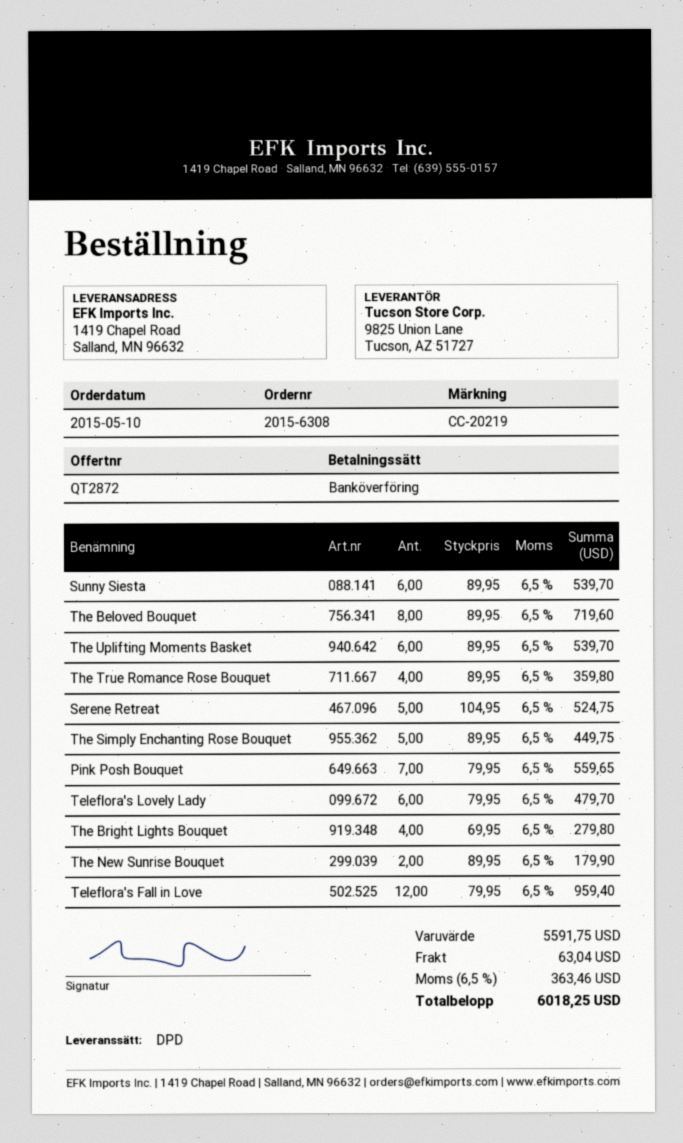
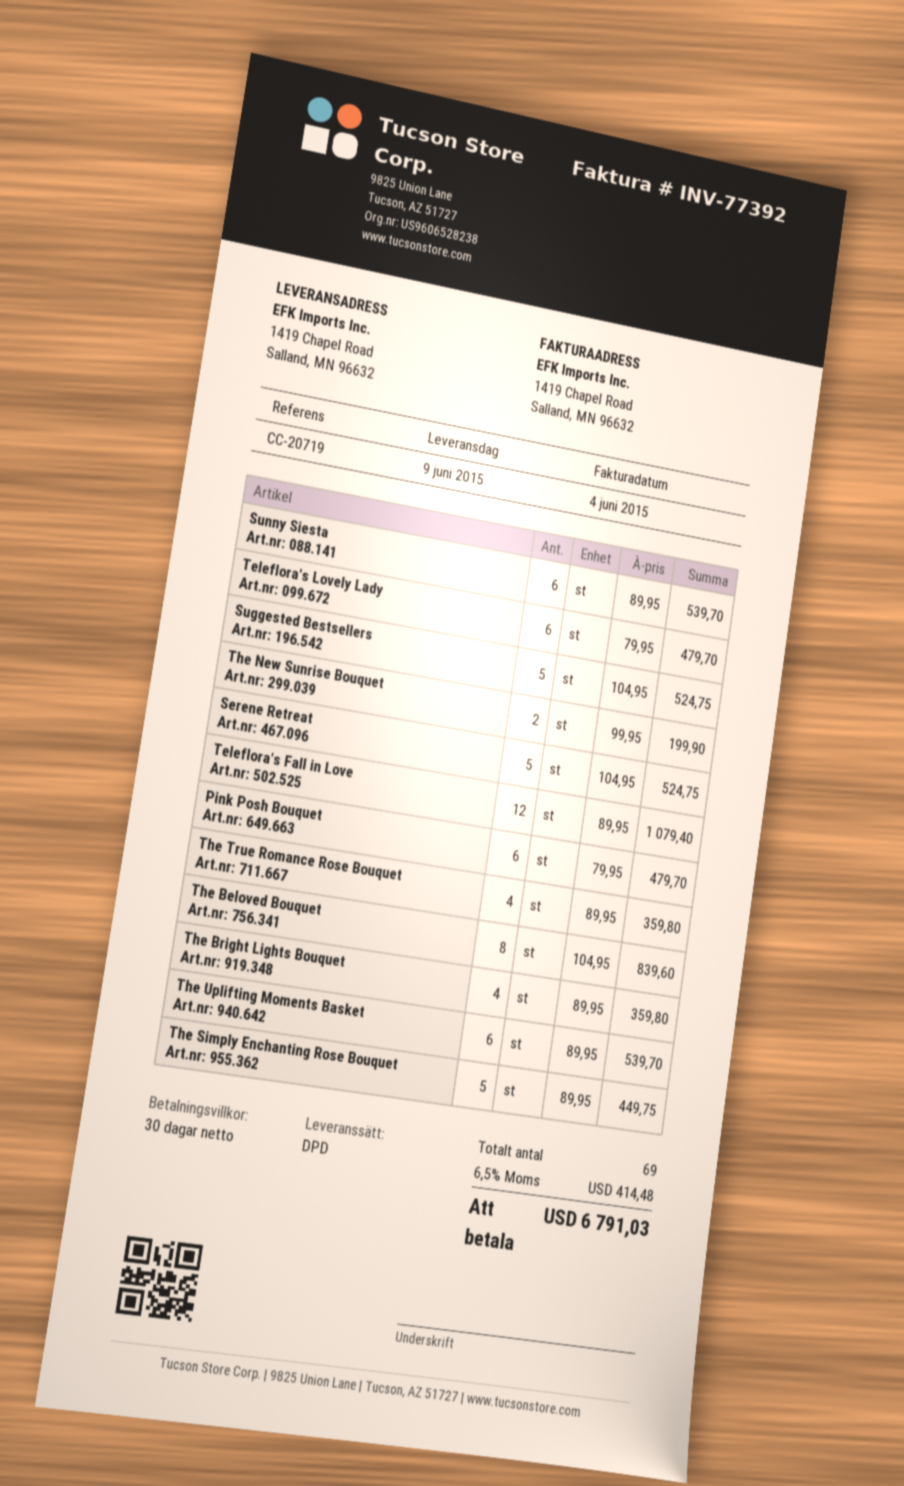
reference: CC-20219 -> CC-20719
The Beloved Bouquet: 8 x 89.95 = 719.60 -> 8 x 104.95 = 839.60
Pink Posh Bouquet: 7 x 79.95 = 559.65 -> 6 x 79.95 = 479.70
The Bright Lights Bouquet: 4 x 69.95 = 279.80 -> 4 x 89.95 = 359.80
The New Sunrise Bouquet: 2 x 89.95 = 179.90 -> 2 x 99.95 = 199.90
Teleflora's Fall in Love: 12 x 79.95 = 959.40 -> 12 x 89.95 = 1079.40
Suggested Bestsellers: none -> 5 x 104.95 = 524.75
shipping: 63.04 -> none
tax: 6.5% = 363.46 -> 6.5% = 414.48
total: 6018.25 -> 6791.03

